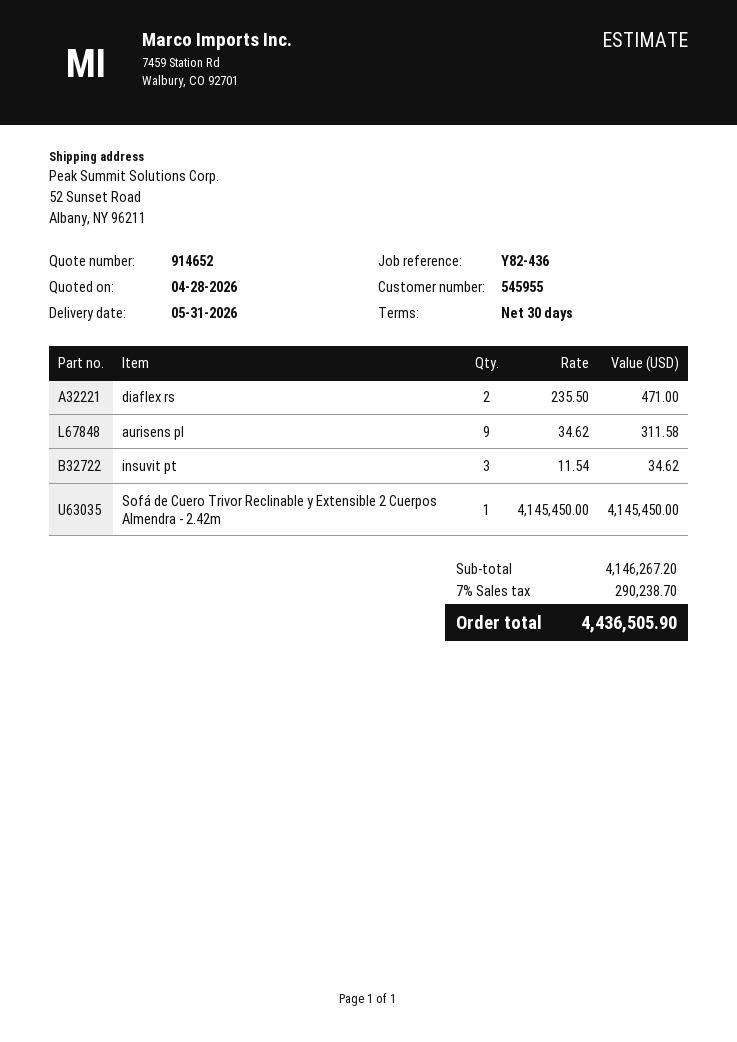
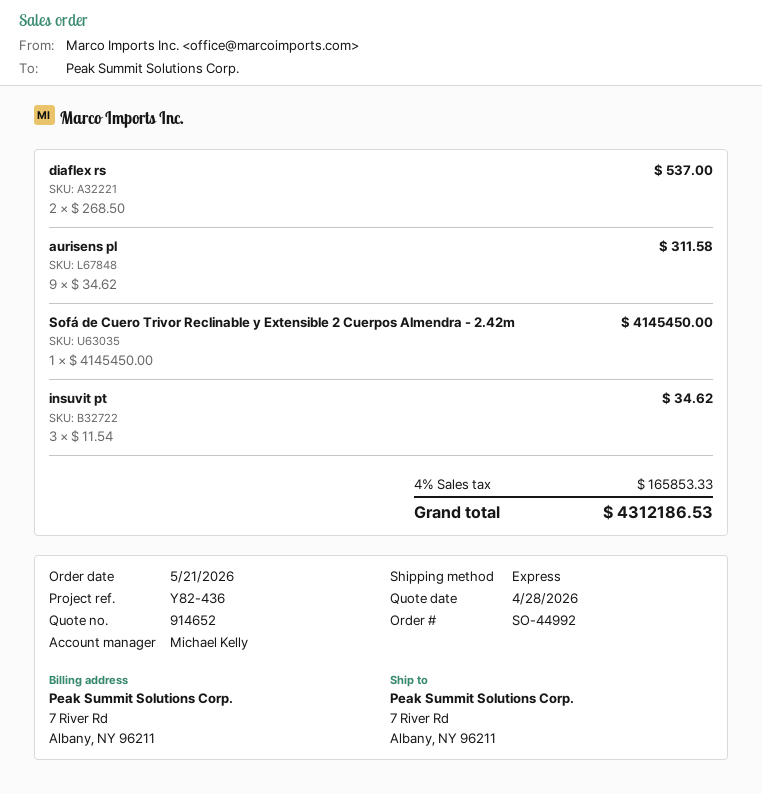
ship to: 52 Sunset Road, Albany, NY 96211 -> 7 River Rd, Albany, NY 96211
diaflex rs: 2 x 235.50 = 471.00 -> 2 x 268.50 = 537.00
tax: 7% = 290238.70 -> 4% = 165853.33
total: 4436505.90 -> 4312186.53

